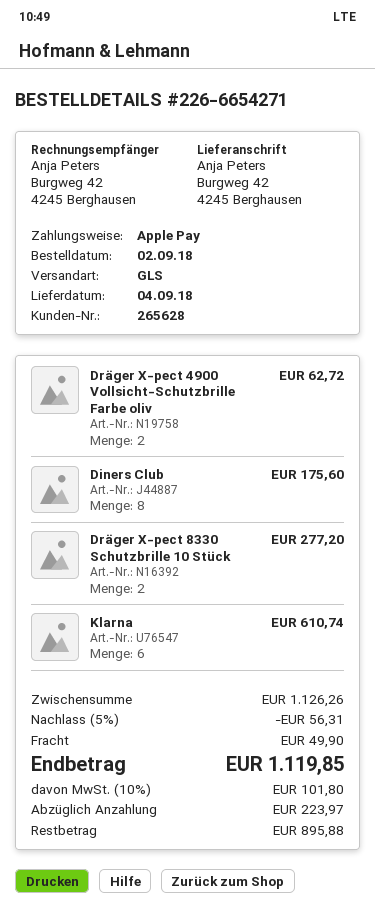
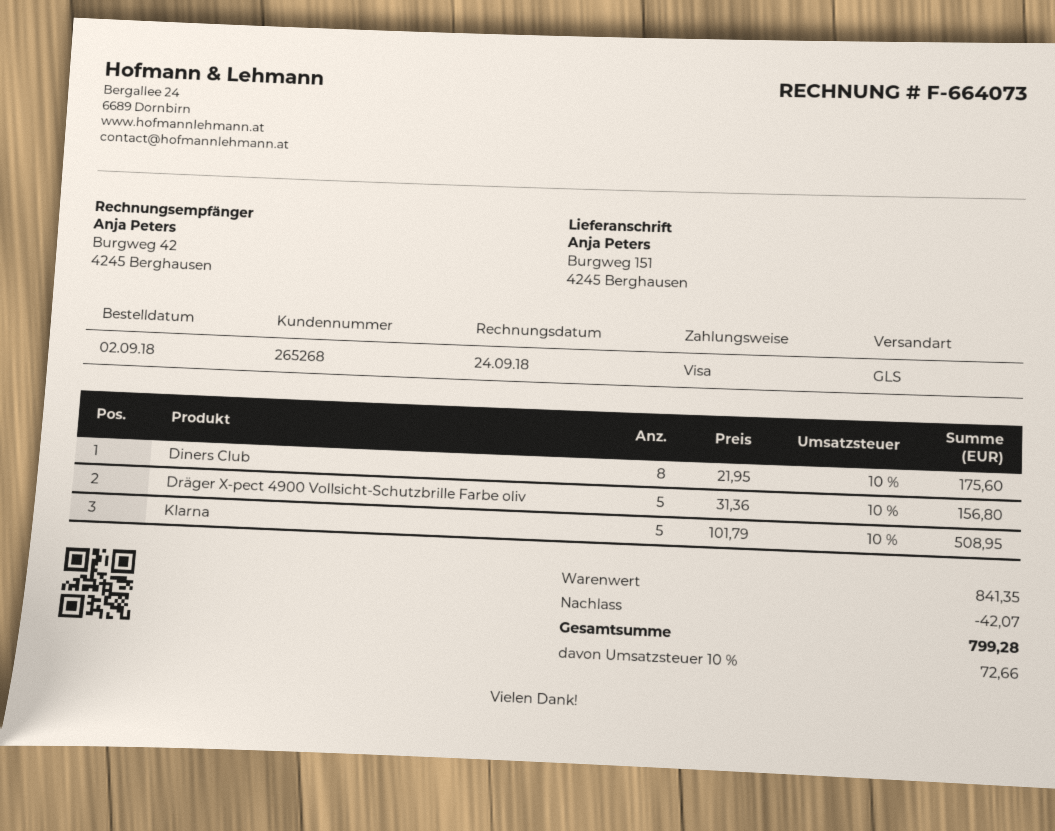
customer number: 265628 -> 265268
payment method: Apple Pay -> Visa
ship to: Burgweg 42, 4245 Berghausen -> Burgweg 151, 4245 Berghausen
Dräger X-pect 4900 Vollsicht-Schutzbrille Farbe oliv: 2 for 62.72 -> 5 for 156.80
Dräger X-pect 8330 Schutzbrille 10 Stück: 2 for 277.20 -> none
Klarna: 6 for 610.74 -> 5 for 508.95
subtotal: 1126.26 -> 841.35
discount: 56.31 -> 42.07
shipping: 49.90 -> none
tax: 10% = 101.80 -> 10% = 72.66
total: 1119.85 -> 799.28

